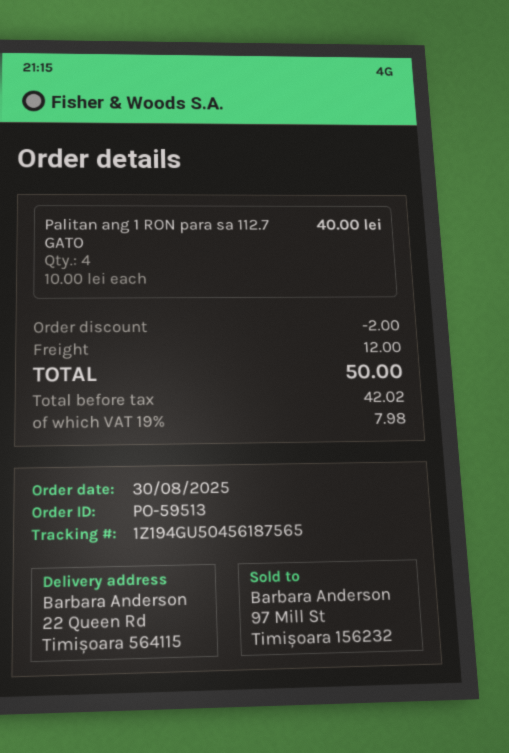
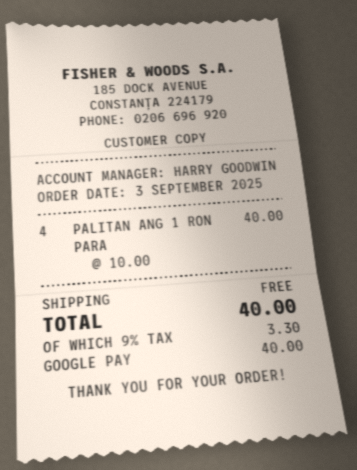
order date: 2025-08-30 -> 2025-09-03
discount: 2.00 -> none
shipping: 12.00 -> 0.00
tax: 19% = 7.98 -> 9% = 3.30
total: 50.00 -> 40.00

